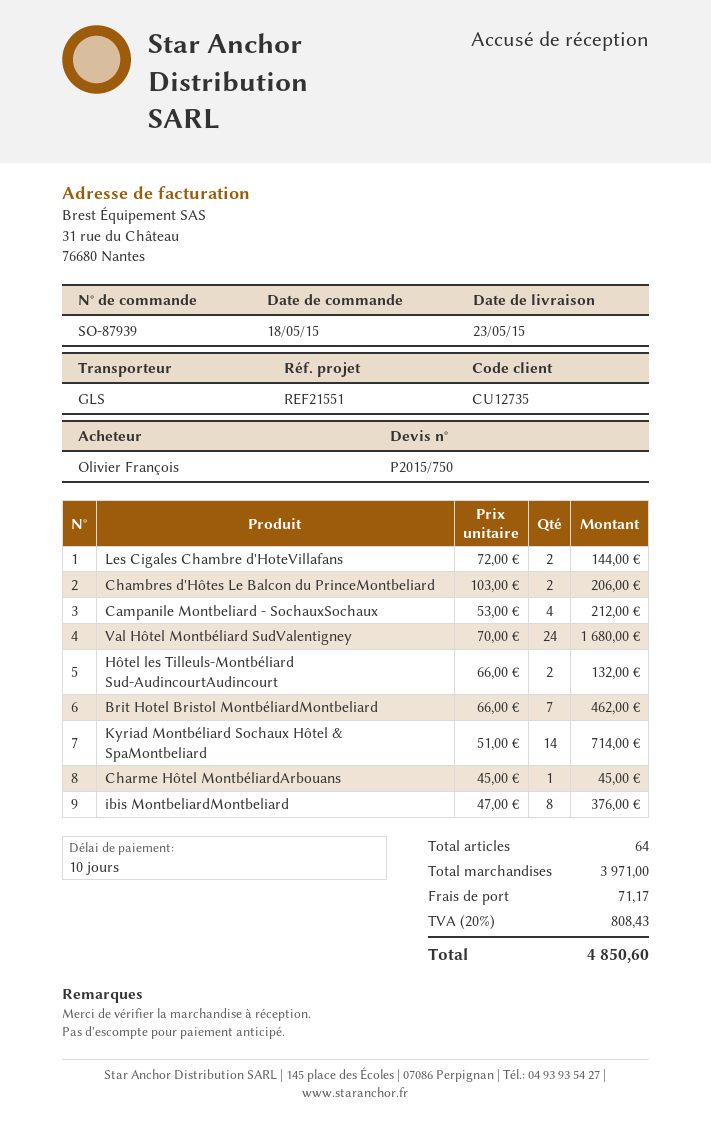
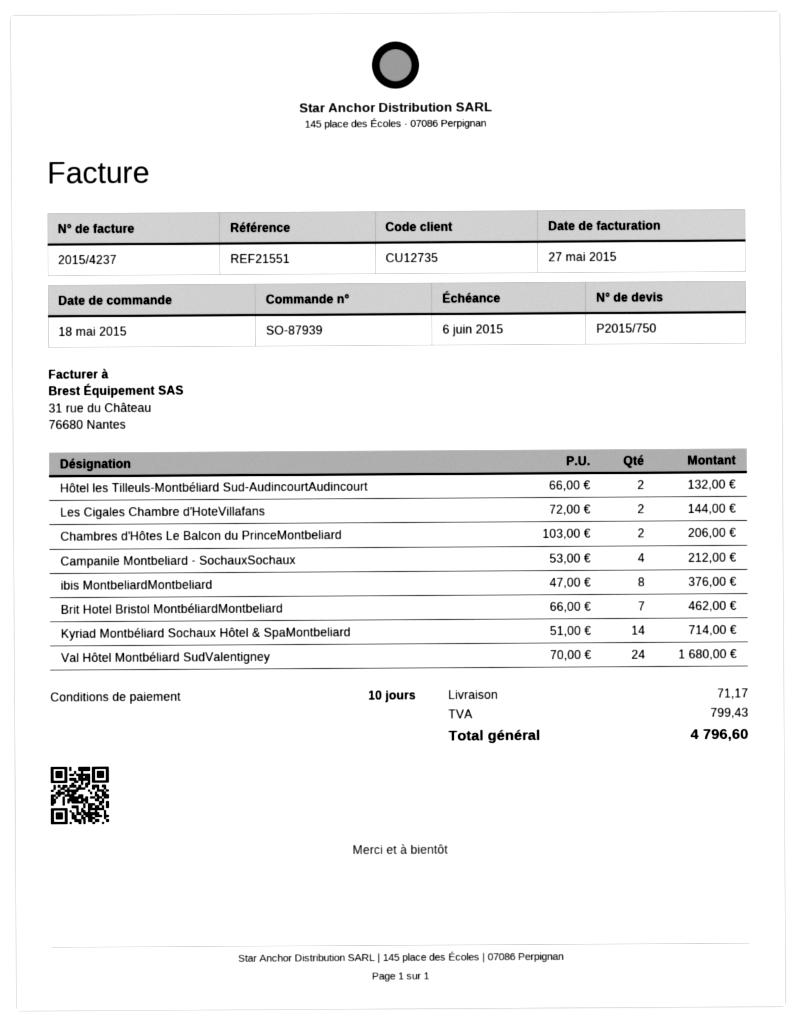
Charme Hôtel MontbéliardArbouans: 1 x 45.00 = 45.00 -> none
tax: 808.43 -> 799.43
total: 4850.60 -> 4796.60

